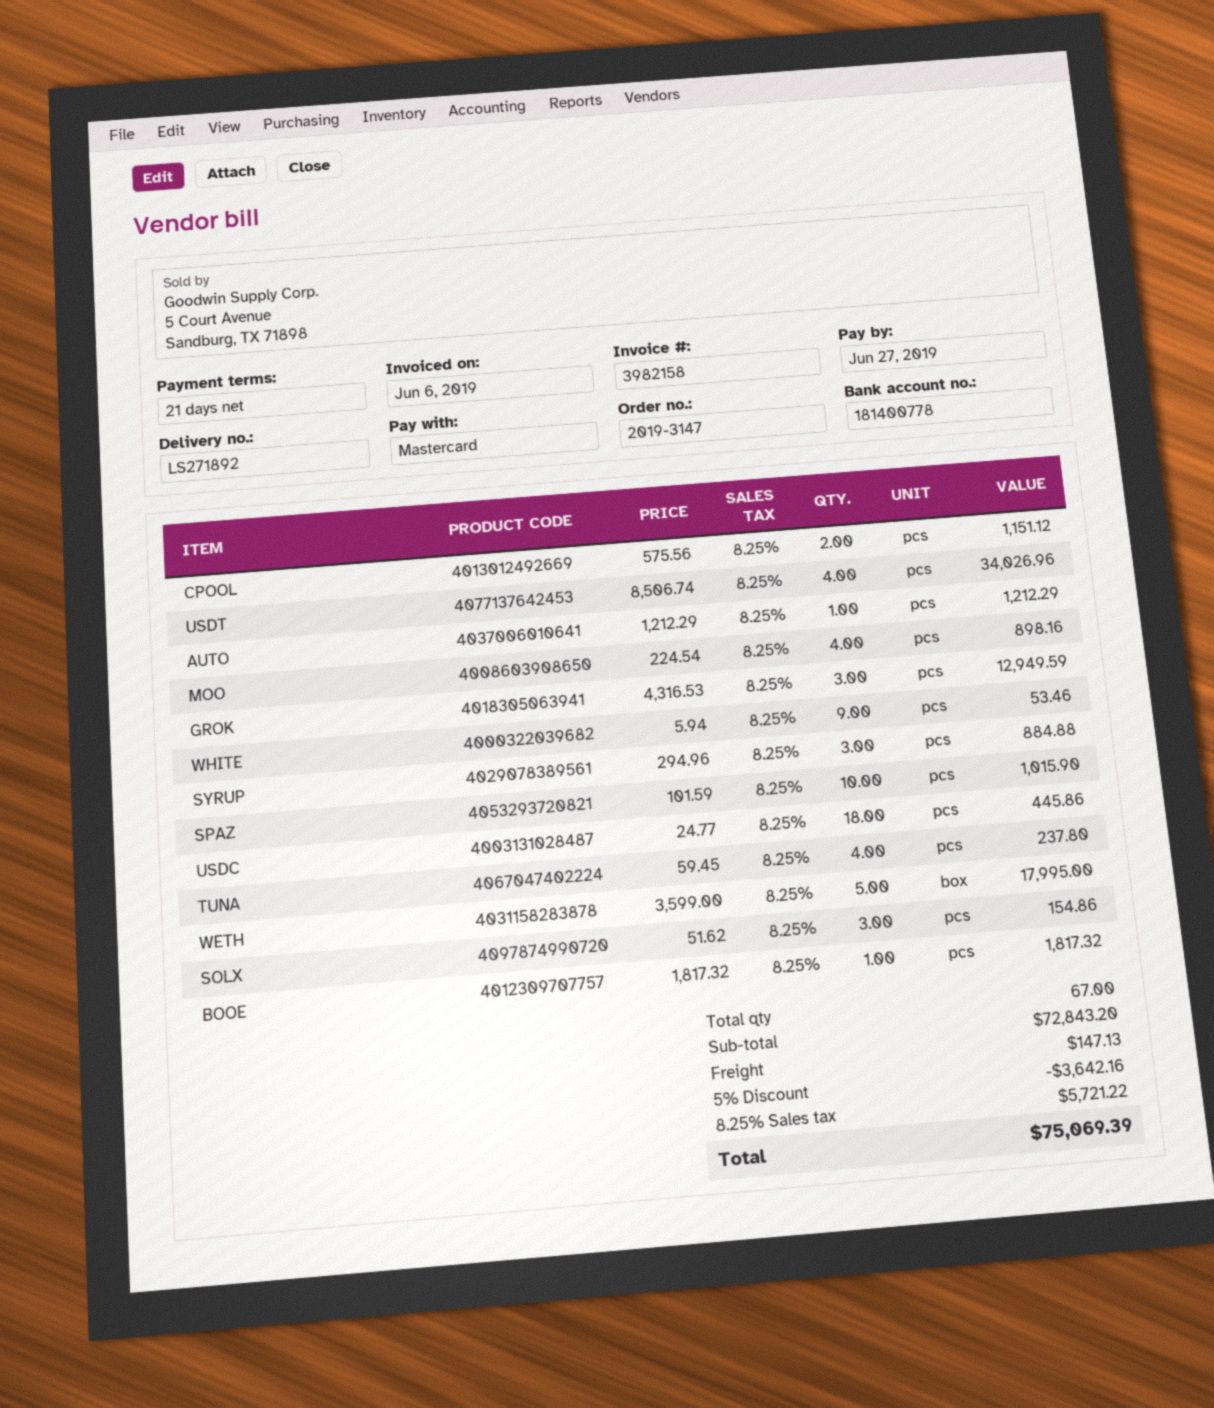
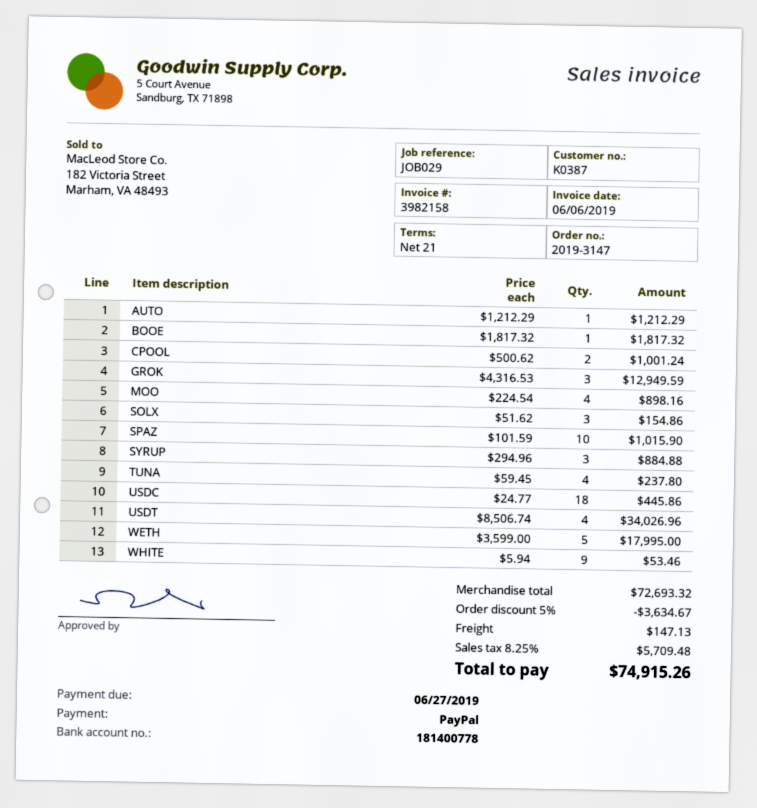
payment method: Mastercard -> PayPal
CPOOL: 2 x 575.56 = 1151.12 -> 2 x 500.62 = 1001.24
subtotal: 72843.20 -> 72693.32
discount: 5% = 3642.16 -> 5% = 3634.67
tax: 8.25% = 5721.22 -> 8.25% = 5709.48
total: 75069.39 -> 74915.26

